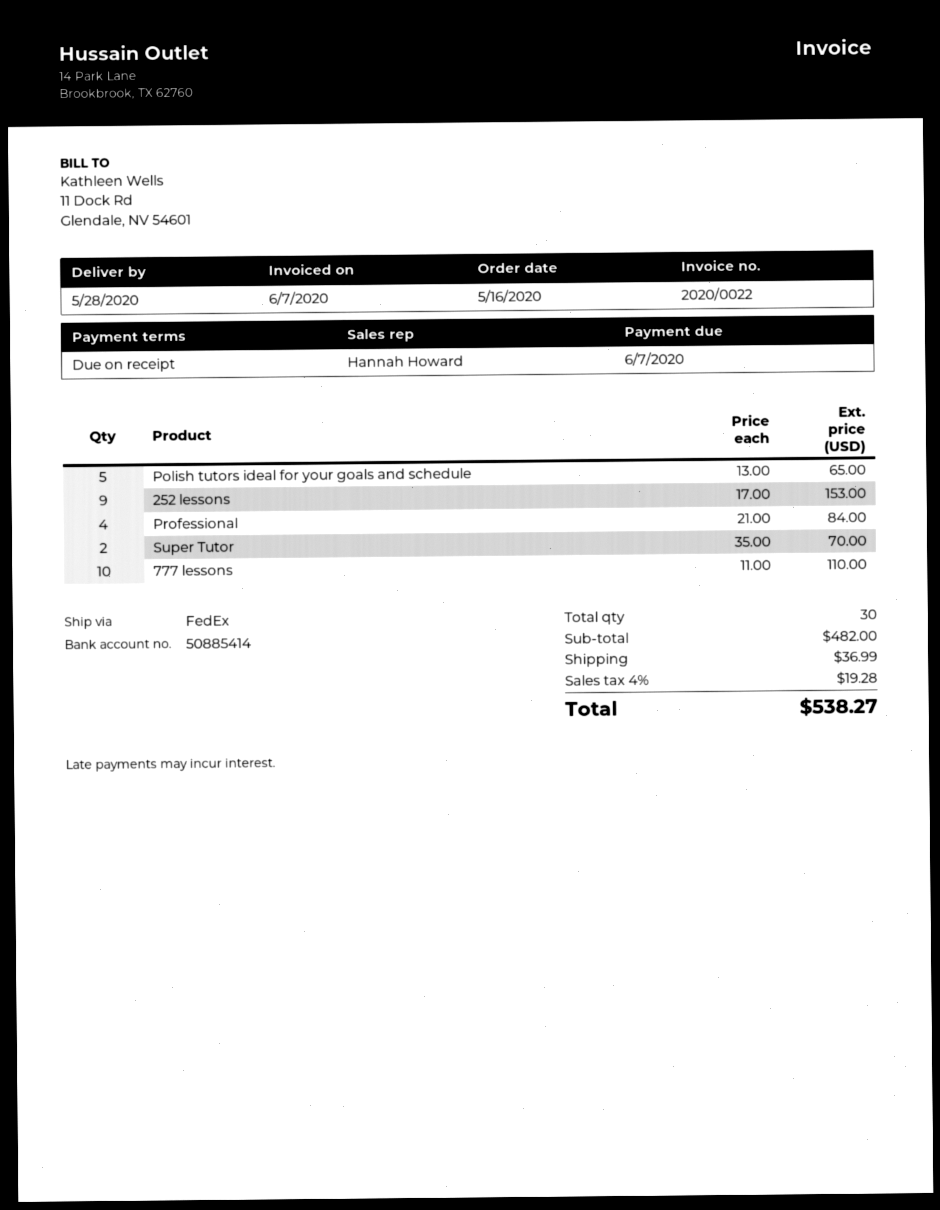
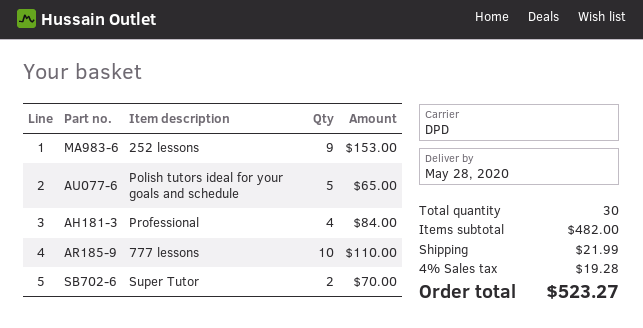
shipping method: FedEx -> DPD
shipping: 36.99 -> 21.99
total: 538.27 -> 523.27

